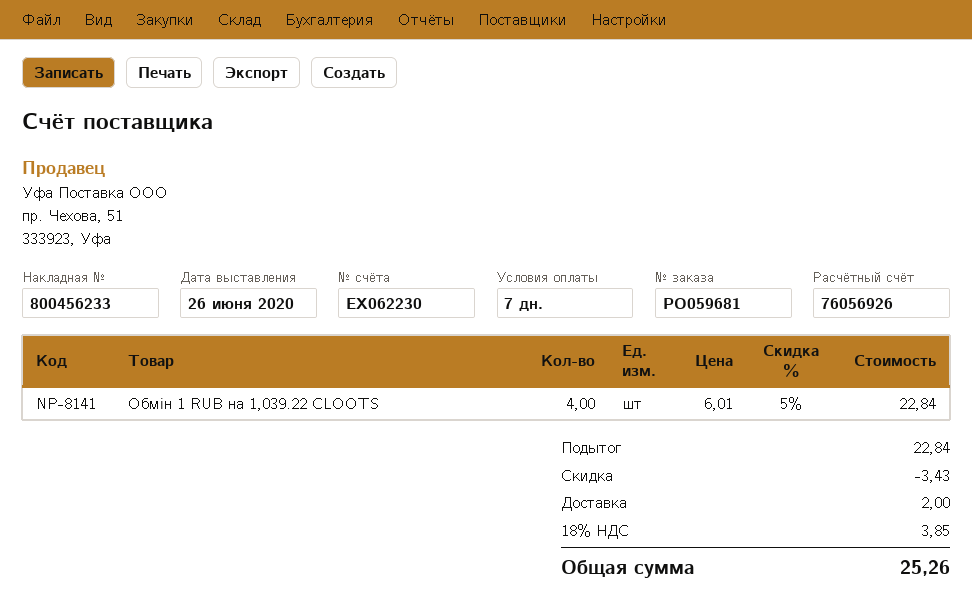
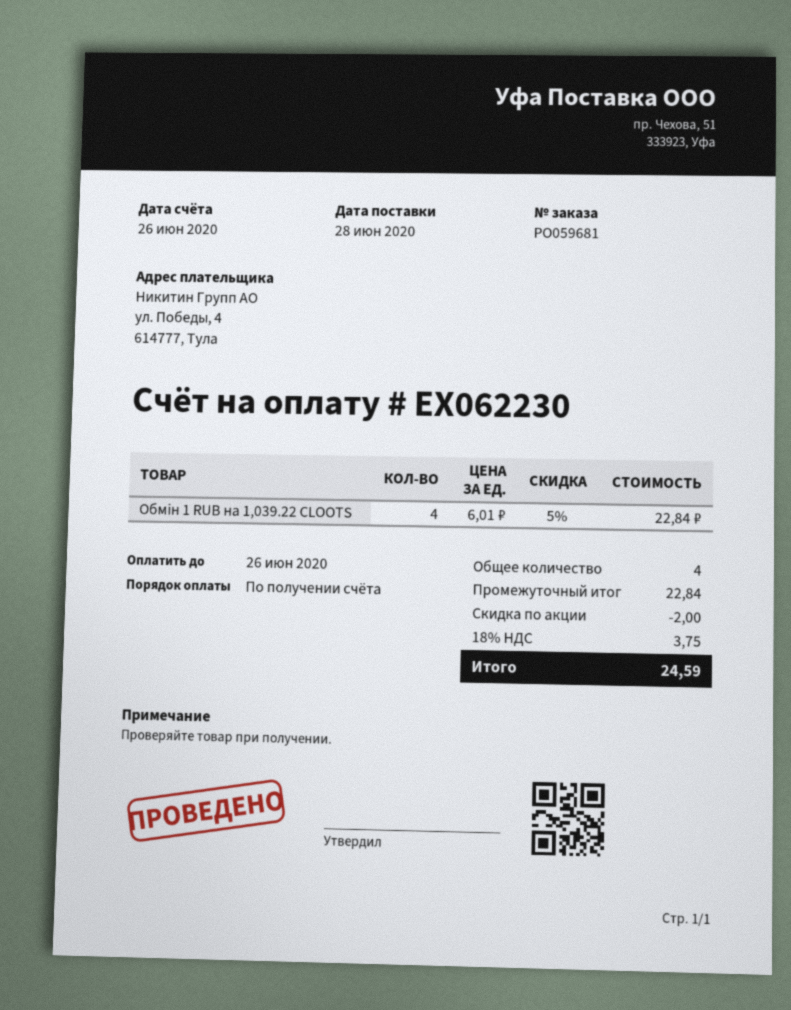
payment terms: 7 days -> on receipt
discount: 3.43 -> 2.00
shipping: 2.00 -> none
tax: 18% = 3.85 -> 18% = 3.75
total: 25.26 -> 24.59

